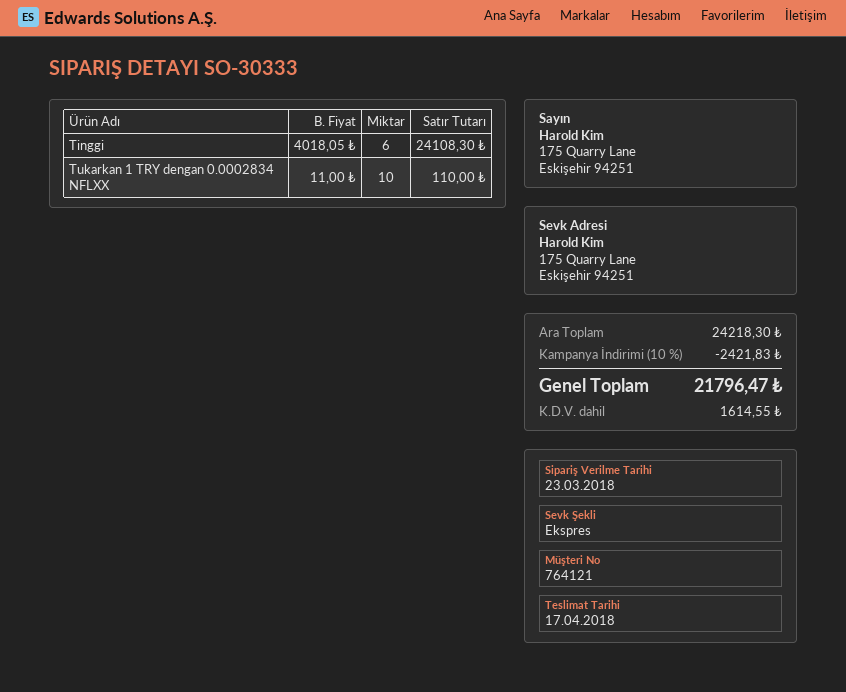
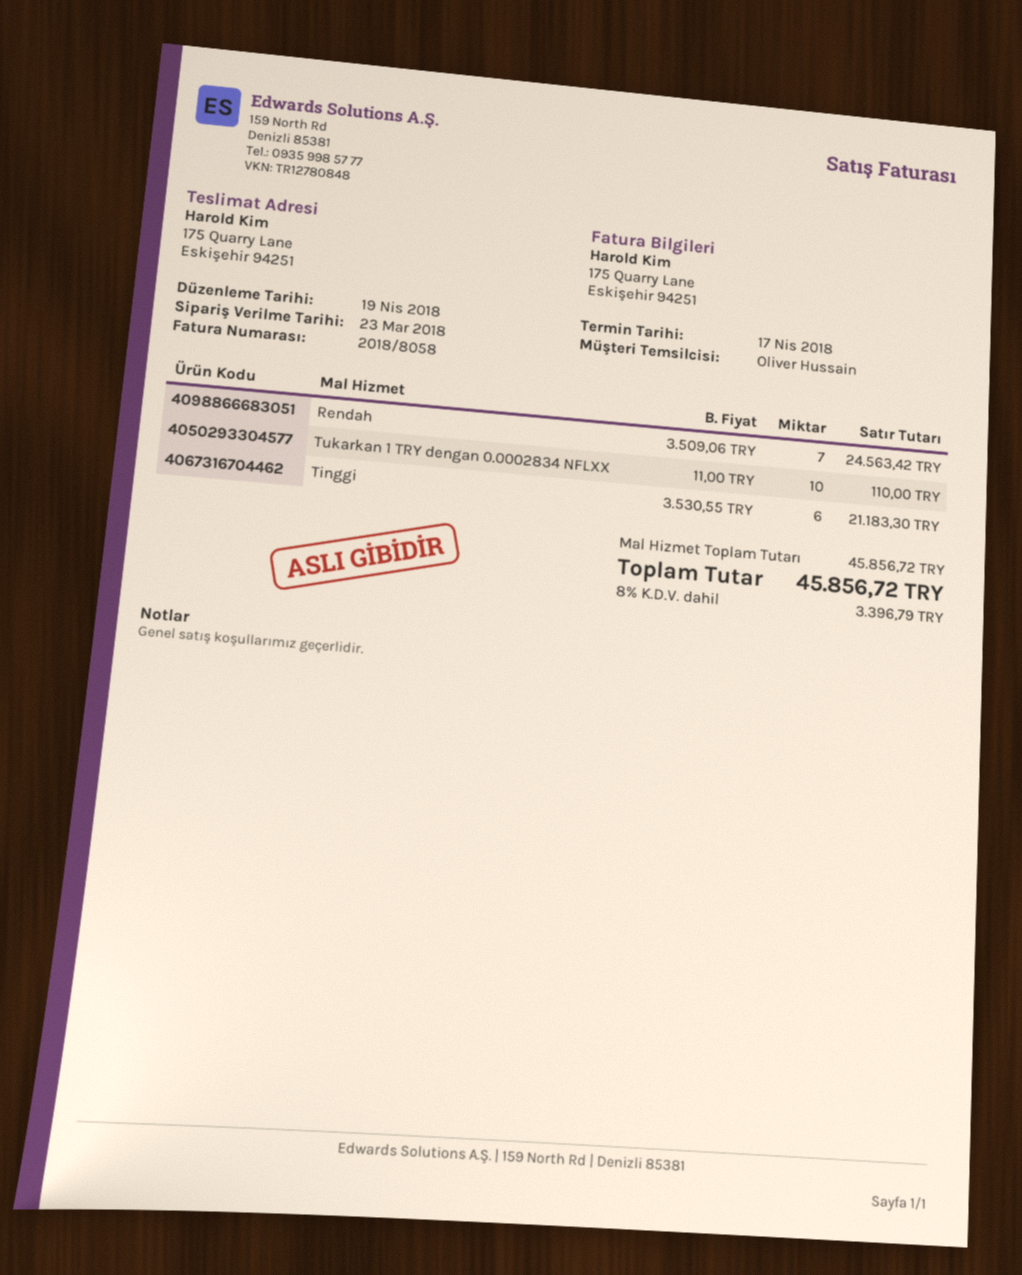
Tinggi: 6 x 4018.05 = 24108.30 -> 6 x 3530.55 = 21183.30
Rendah: none -> 7 x 3509.06 = 24563.42
subtotal: 24218.30 -> 45856.72
discount: 10% = 2421.83 -> none
tax: 1614.55 -> 3396.79
total: 21796.47 -> 45856.72

